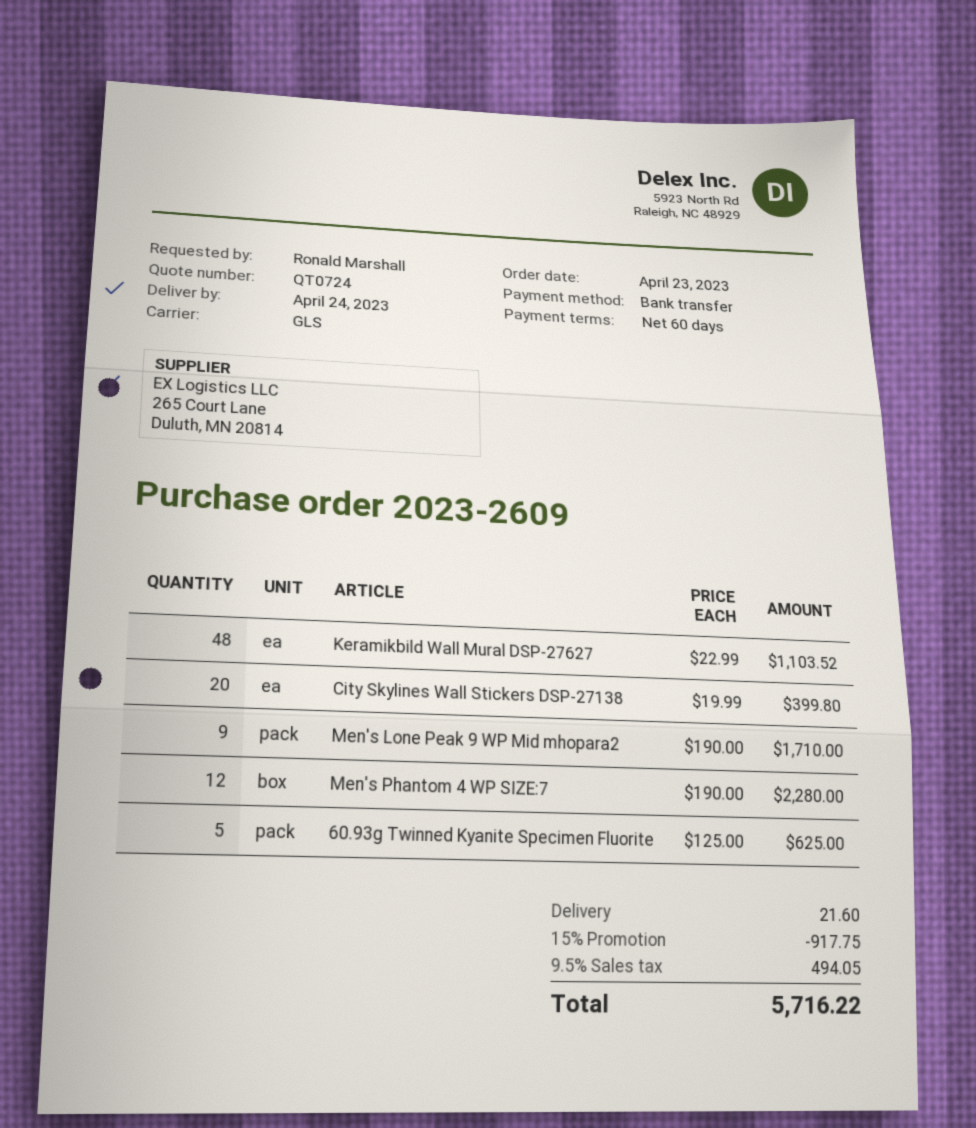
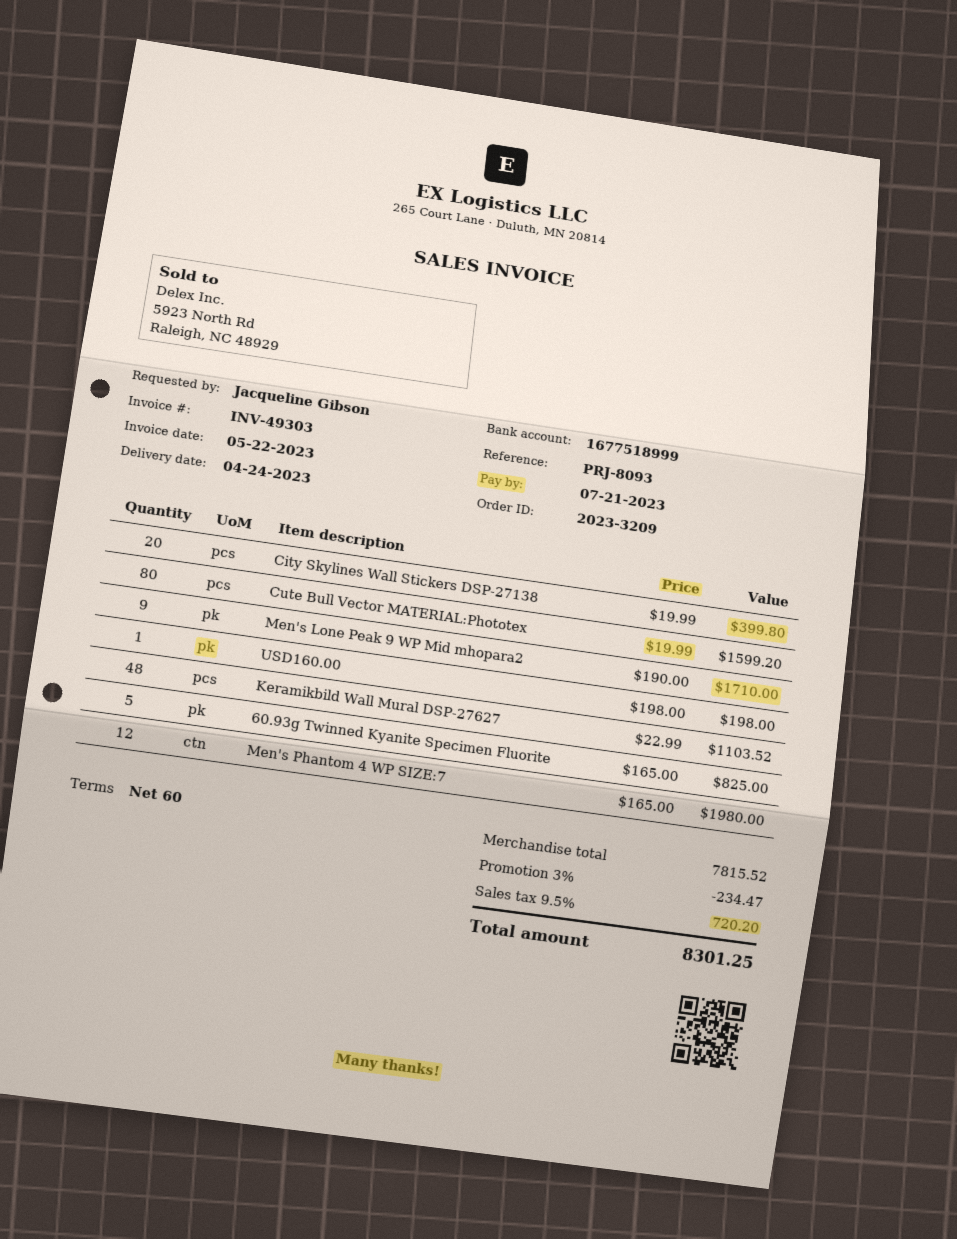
order number: 2023-2609 -> 2023-3209
ordered by: Ronald Marshall -> Jacqueline Gibson
Men's Phantom 4 WP SIZE:7: 12 x 190.00 = 2280.00 -> 12 x 165.00 = 1980.00
60.93g Twinned Kyanite Specimen Fluorite: 5 x 125.00 = 625.00 -> 5 x 165.00 = 825.00
Cute Bull Vector MATERIAL:Phototex: none -> 80 x 19.99 = 1599.20
USD160.00: none -> 1 x 198.00 = 198.00
discount: 15% = 917.75 -> 3% = 234.47
shipping: 21.60 -> none
tax: 9.5% = 494.05 -> 9.5% = 720.20
total: 5716.22 -> 8301.25

